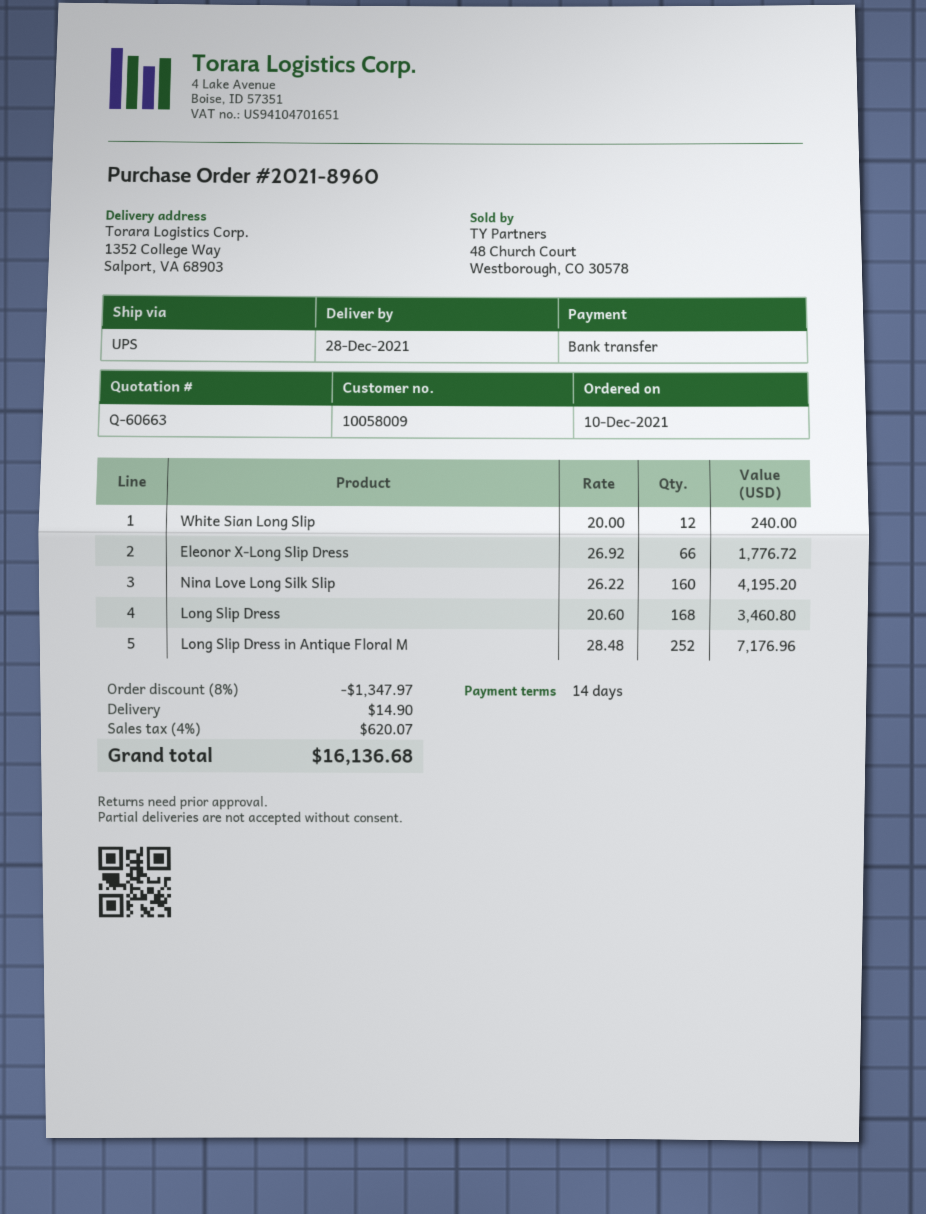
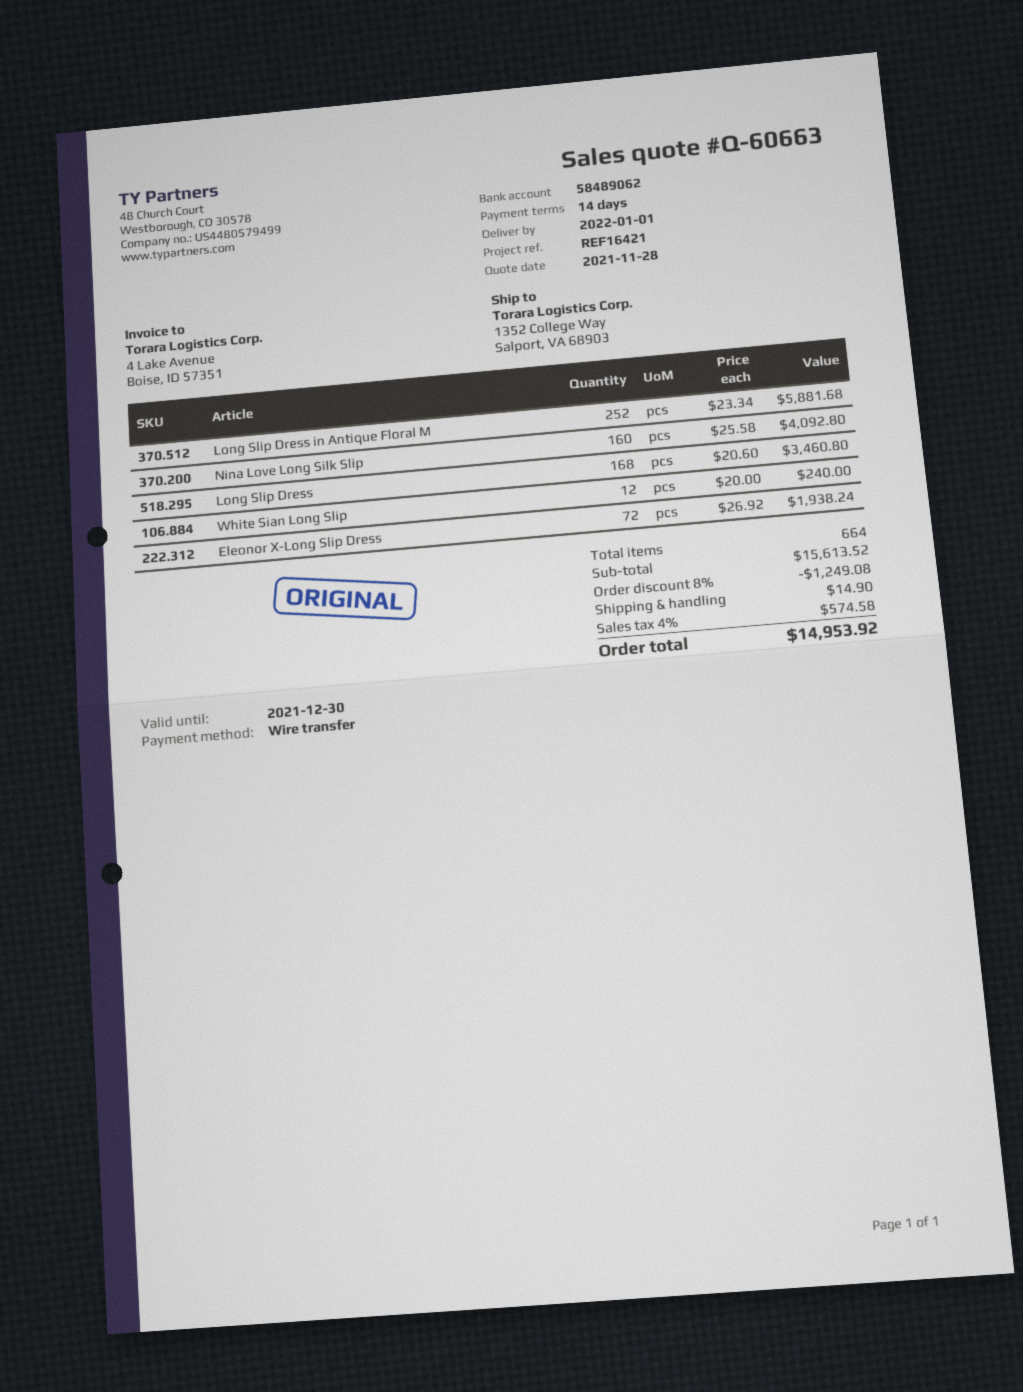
delivery date: 2021-12-28 -> 2022-01-01
Eleonor X-Long Slip Dress: 66 x 26.92 = 1776.72 -> 72 x 26.92 = 1938.24
Nina Love Long Silk Slip: 160 x 26.22 = 4195.20 -> 160 x 25.58 = 4092.80
Long Slip Dress in Antique Floral M: 252 x 28.48 = 7176.96 -> 252 x 23.34 = 5881.68
discount: 8% = 1347.97 -> 8% = 1249.08
tax: 4% = 620.07 -> 4% = 574.58
total: 16136.68 -> 14953.92

